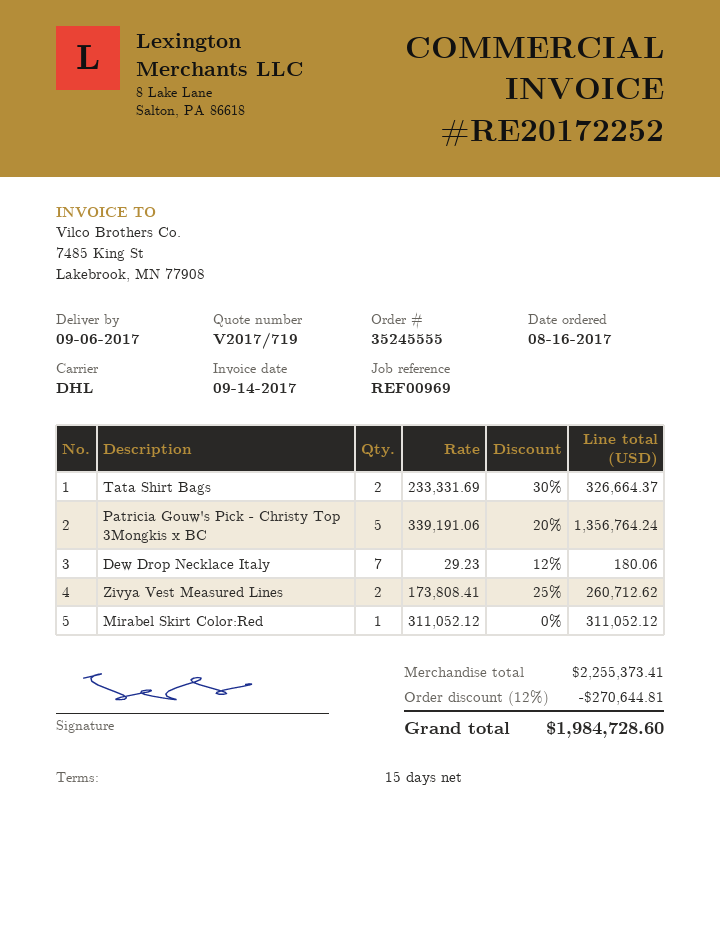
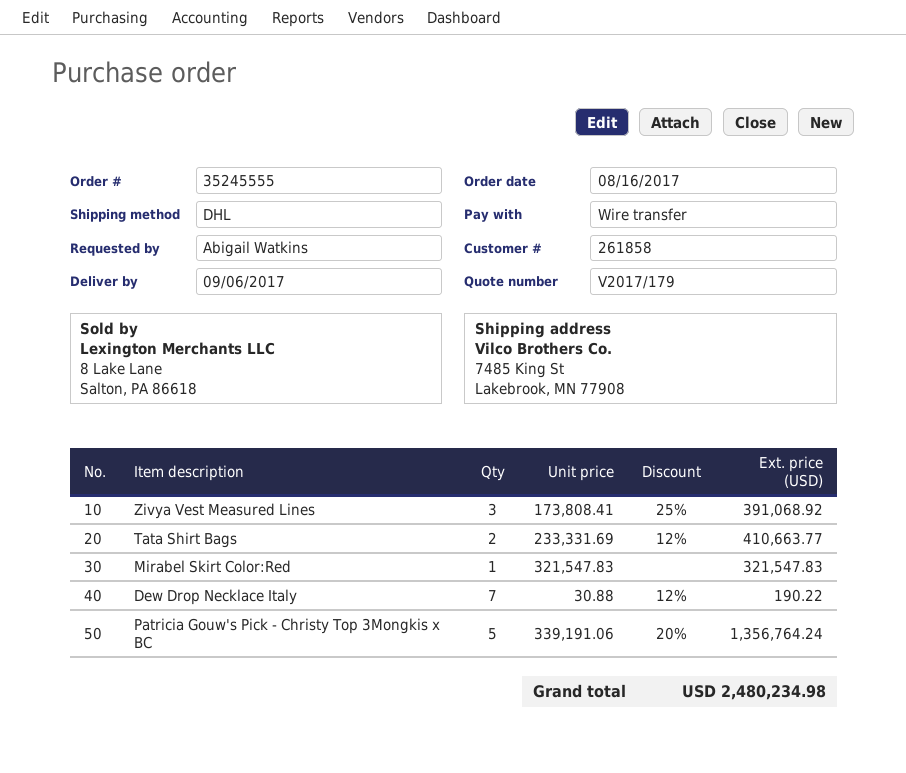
quote number: V2017/719 -> V2017/179
Tata Shirt Bags: 2 x 233331.69 - 30% = 326664.37 -> 2 x 233331.69 - 12% = 410663.77
Dew Drop Necklace Italy: 7 x 29.23 - 12% = 180.06 -> 7 x 30.88 - 12% = 190.22
Zivya Vest Measured Lines: 2 x 173808.41 - 25% = 260712.62 -> 3 x 173808.41 - 25% = 391068.92
Mirabel Skirt Color:Red: 1 x 311052.12 = 311052.12 -> 1 x 321547.83 = 321547.83
discount: 12% = 270644.81 -> none
total: 1984728.60 -> 2480234.98

